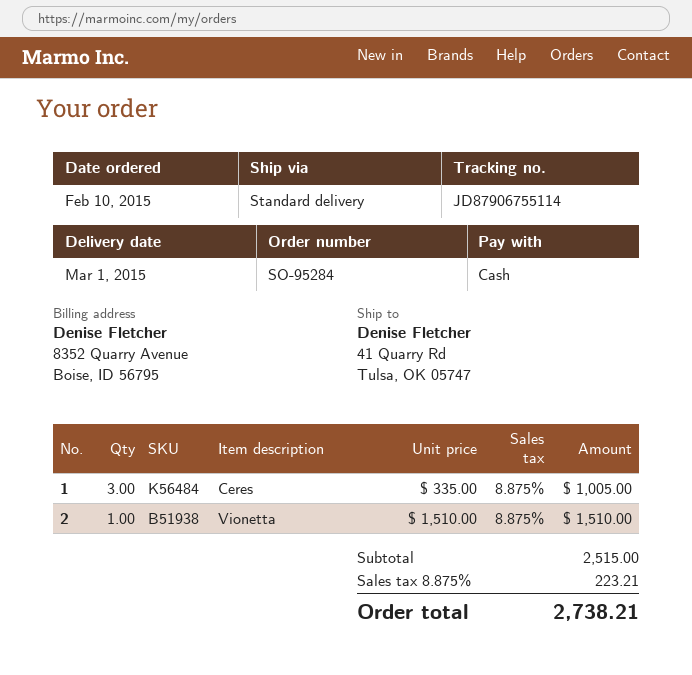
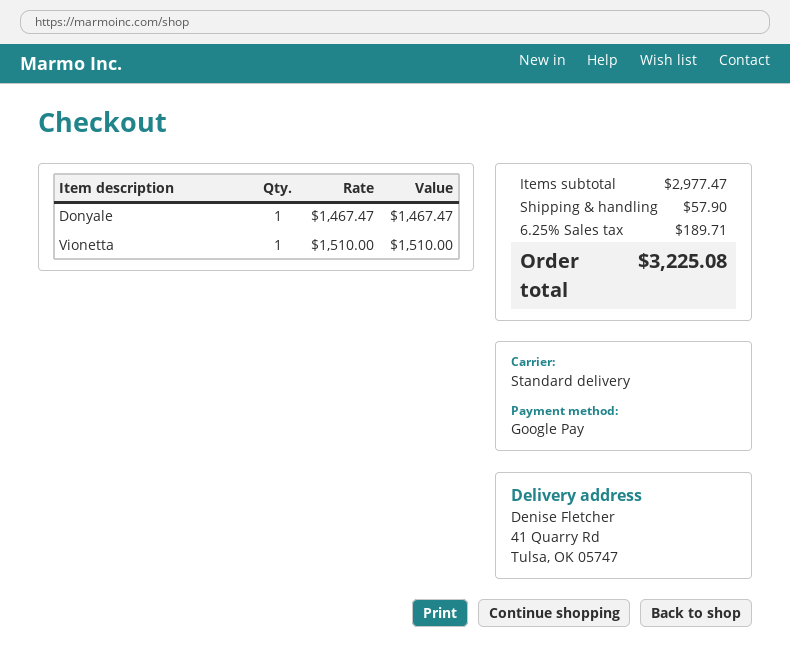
payment method: cash -> Google Pay
Ceres: 3 x 335.00 = 1005.00 -> none
Donyale: none -> 1 x 1467.47 = 1467.47
subtotal: 2515.00 -> 2977.47
shipping: none -> 57.90
tax: 8.875% = 223.21 -> 6.25% = 189.71
total: 2738.21 -> 3225.08

